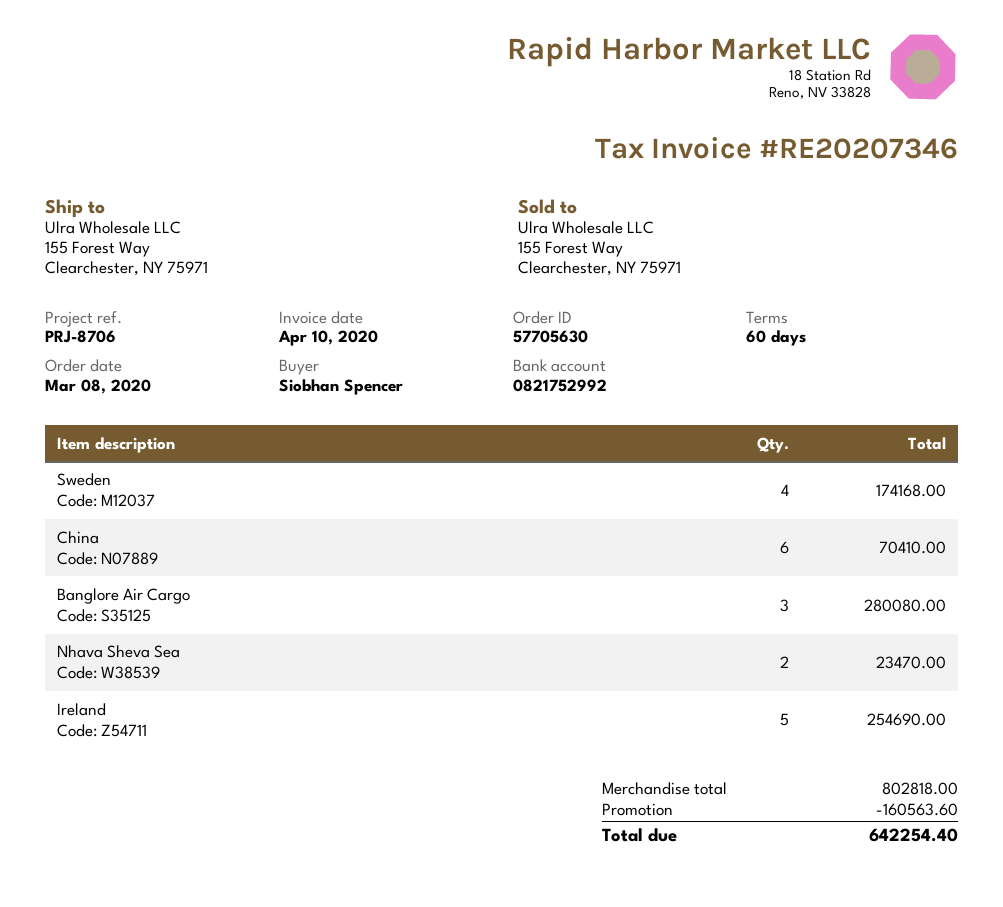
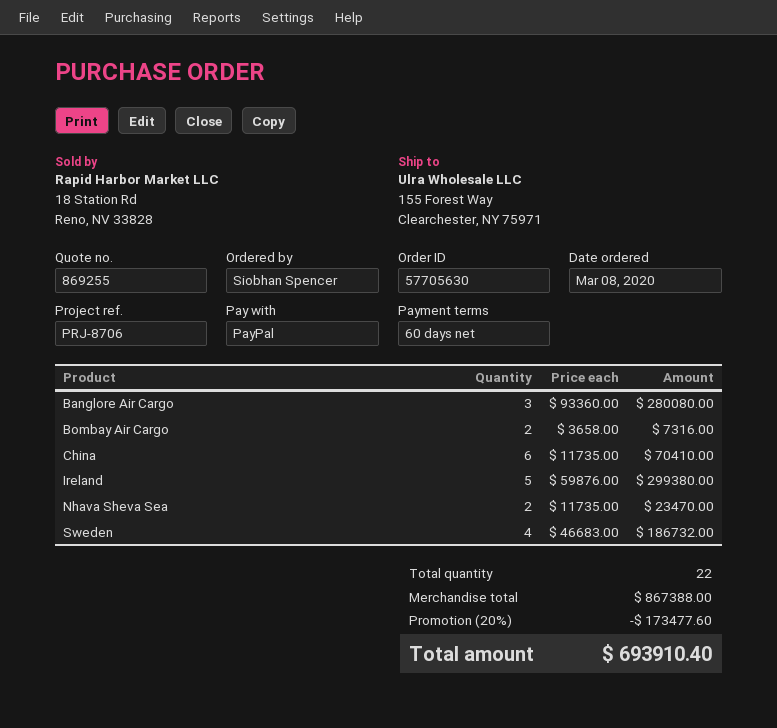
Sweden: 4 for 174168.00 -> 4 for 186732.00
Ireland: 5 for 254690.00 -> 5 for 299380.00
Bombay Air Cargo: none -> 2 for 7316.00
subtotal: 802818.00 -> 867388.00
discount: 160563.60 -> 173477.60
total: 642254.40 -> 693910.40

